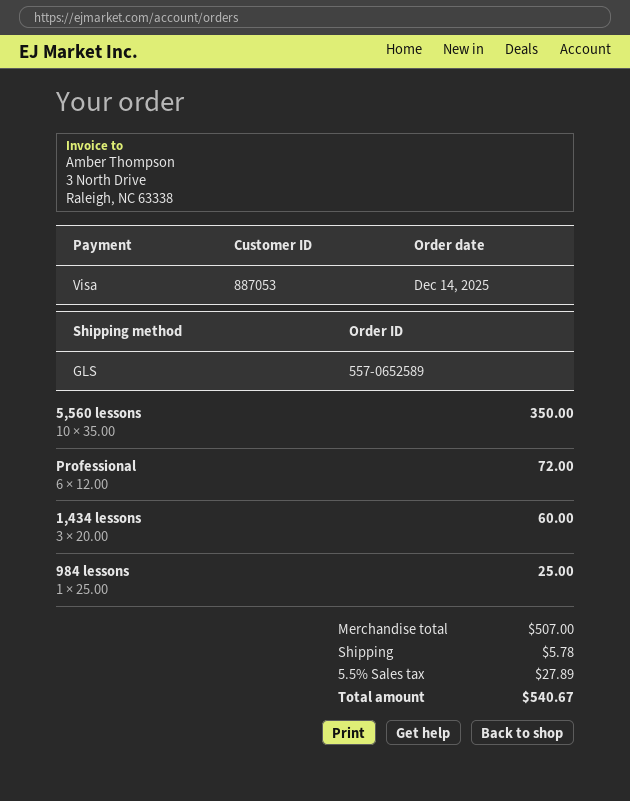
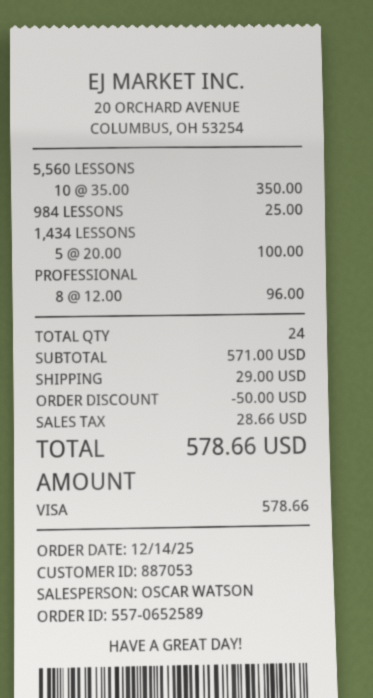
Professional: 6 x 12.00 = 72.00 -> 8 x 12.00 = 96.00
1,434 lessons: 3 x 20.00 = 60.00 -> 5 x 20.00 = 100.00
subtotal: 507.00 -> 571.00
discount: none -> 50.00
shipping: 5.78 -> 29.00
tax: 27.89 -> 28.66
total: 540.67 -> 578.66

